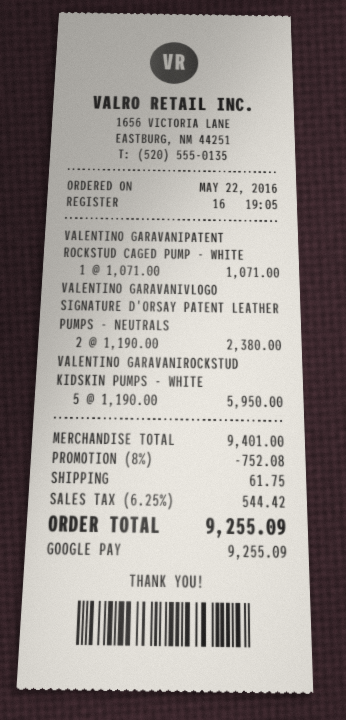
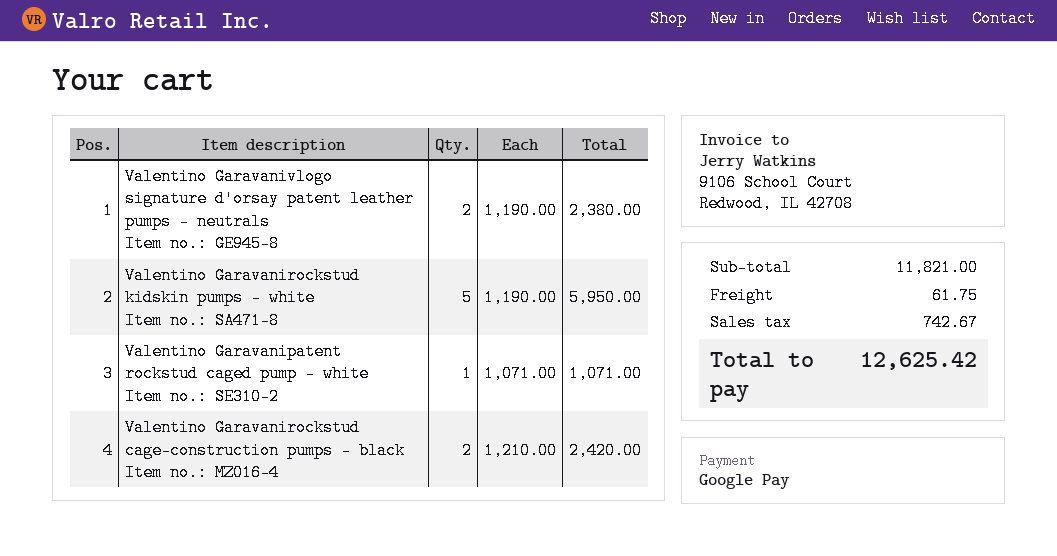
Valentino Garavanirockstud cage-construction pumps - black: none -> 2 x 1210.00 = 2420.00
subtotal: 9401.00 -> 11821.00
discount: 8% = 752.08 -> none
tax: 544.42 -> 742.67
total: 9255.09 -> 12625.42

